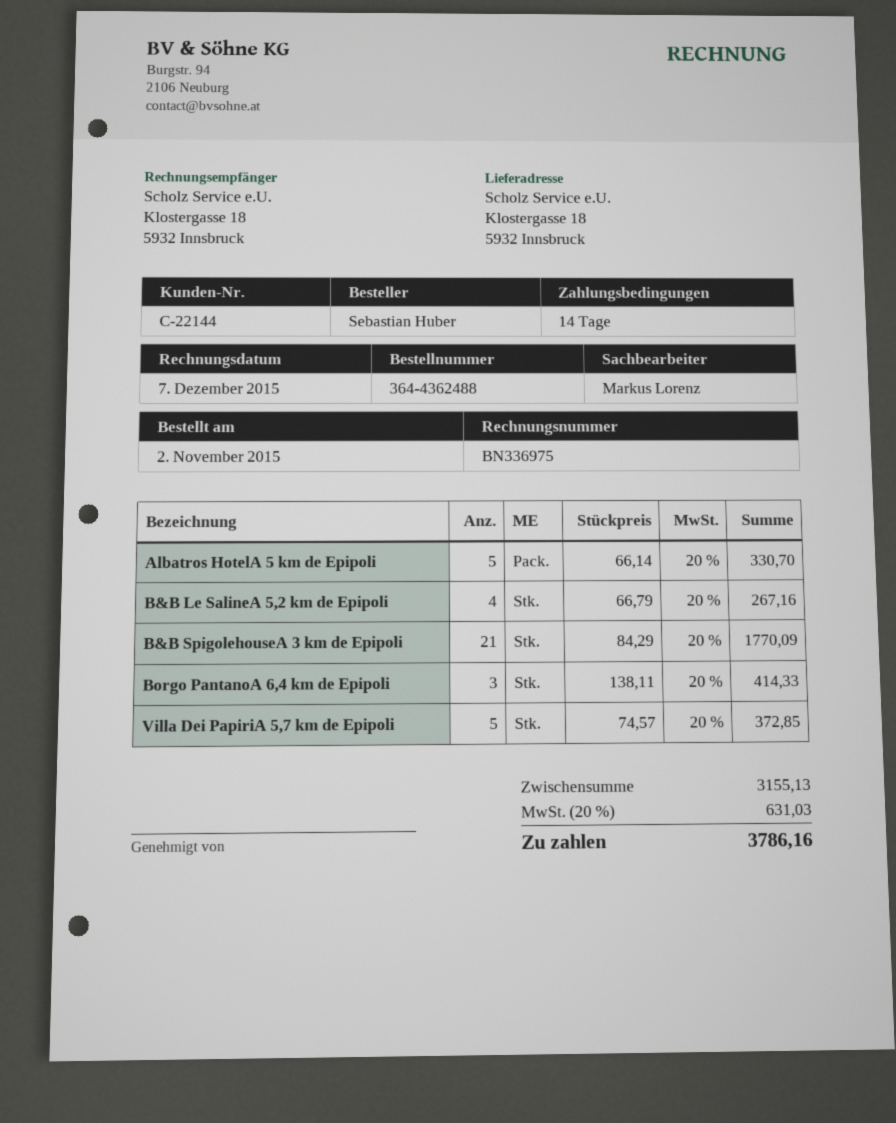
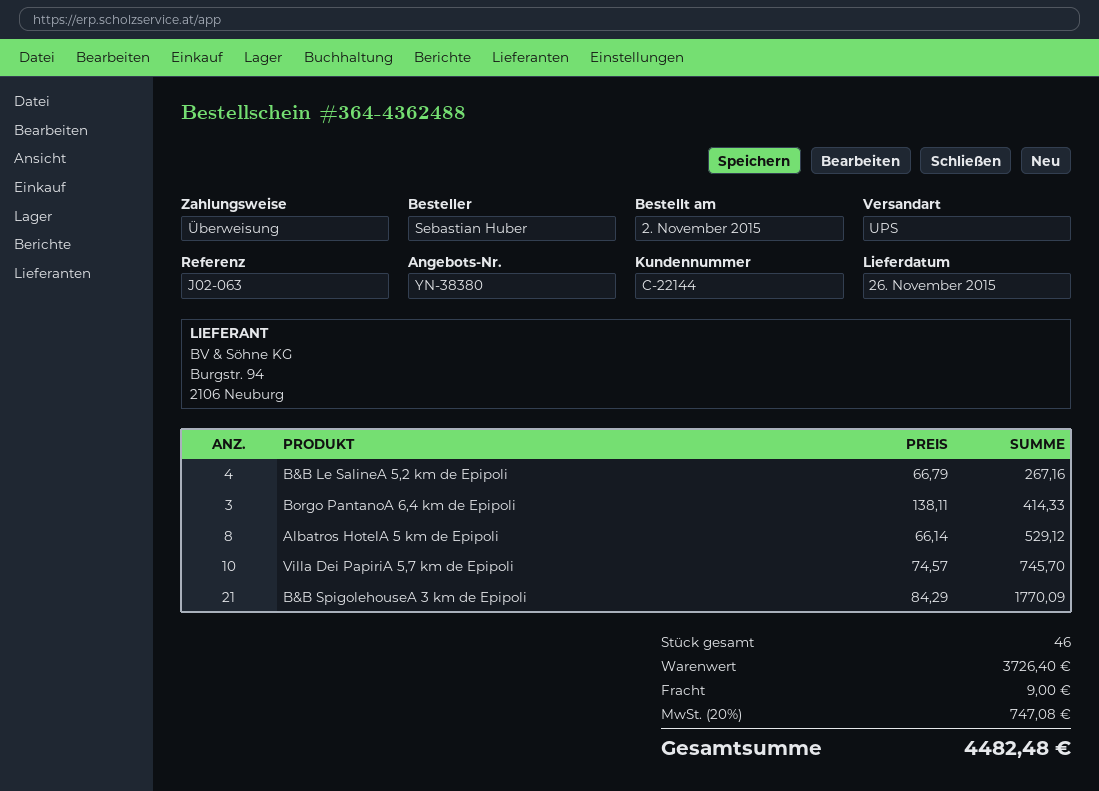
Albatros HotelA 5 km de Epipoli: 5 x 66.14 = 330.70 -> 8 x 66.14 = 529.12
Villa Dei PapiriA 5,7 km de Epipoli: 5 x 74.57 = 372.85 -> 10 x 74.57 = 745.70
subtotal: 3155.13 -> 3726.40
shipping: none -> 9.00
tax: 20% = 631.03 -> 20% = 747.08
total: 3786.16 -> 4482.48

